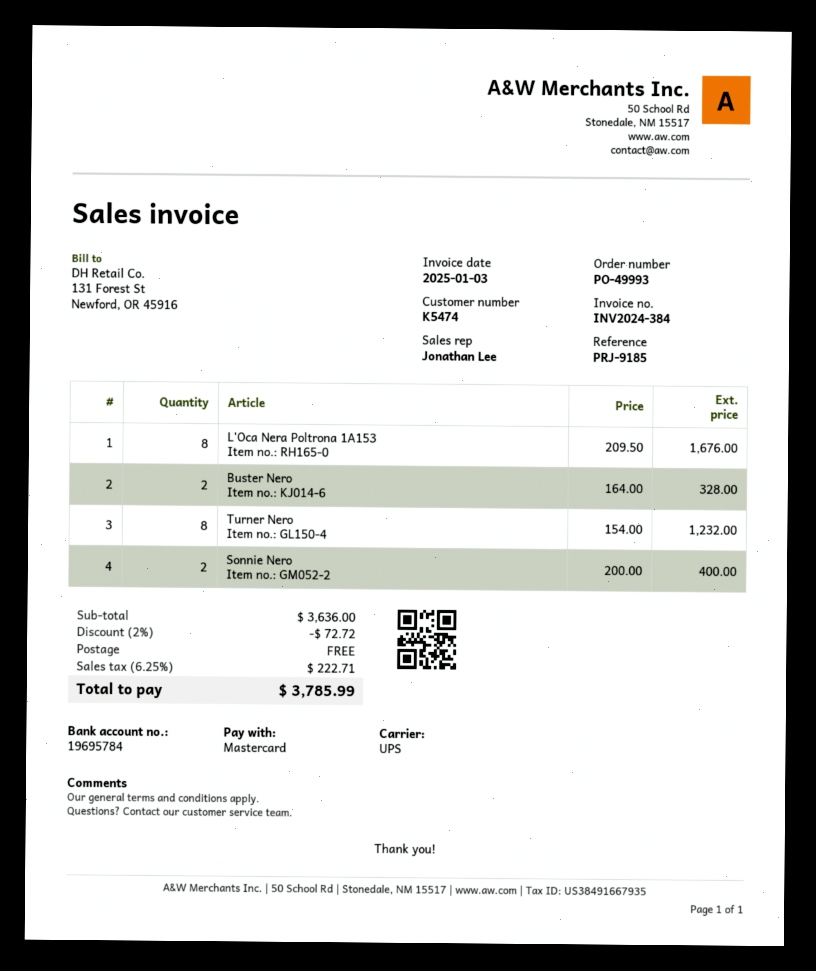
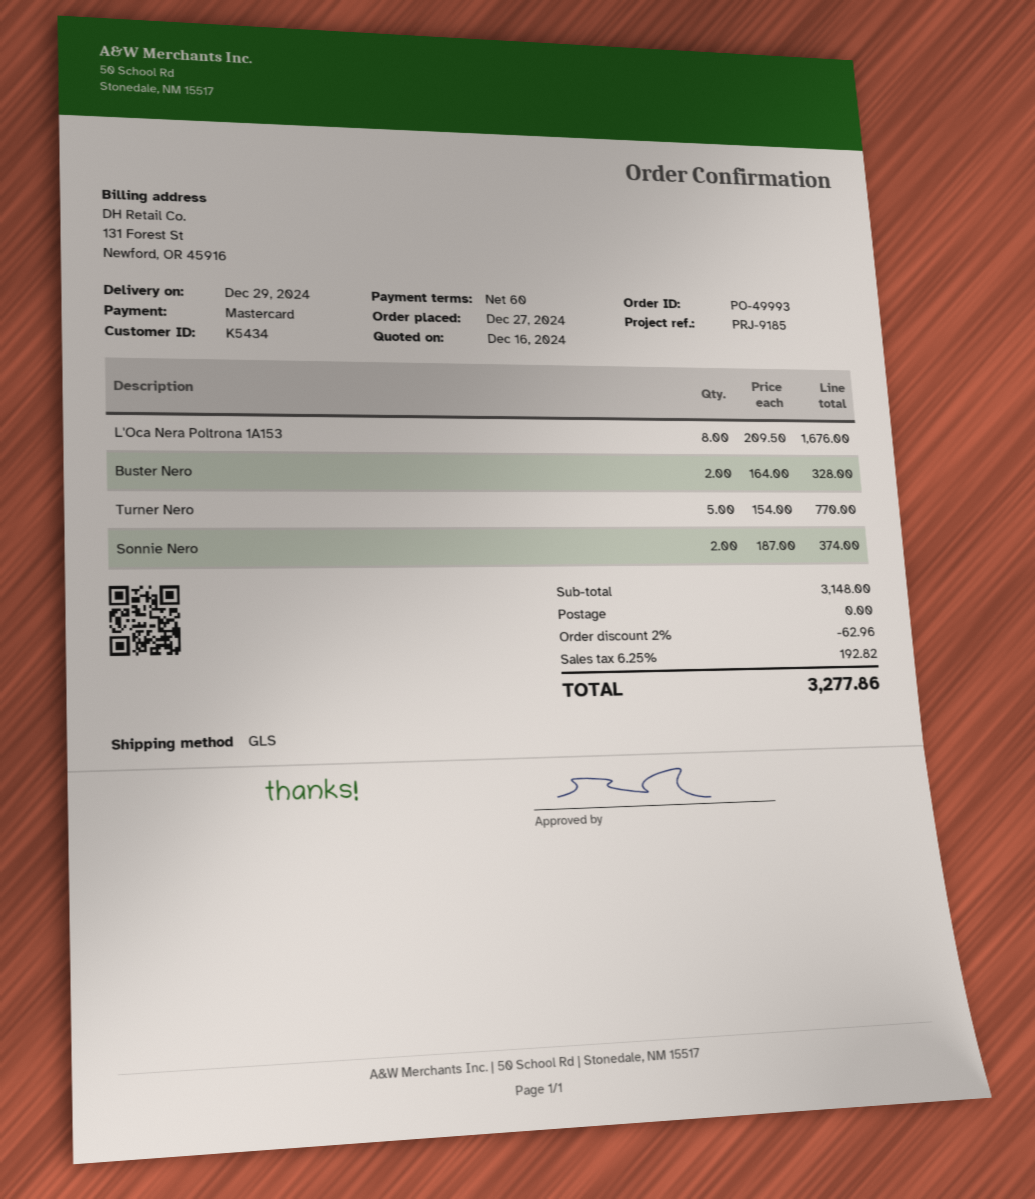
customer number: K5474 -> K5434
shipping method: UPS -> GLS
Turner Nero: 8 x 154.00 = 1232.00 -> 5 x 154.00 = 770.00
Sonnie Nero: 2 x 200.00 = 400.00 -> 2 x 187.00 = 374.00
subtotal: 3636.00 -> 3148.00
discount: 2% = 72.72 -> 2% = 62.96
tax: 6.25% = 222.71 -> 6.25% = 192.82
total: 3785.99 -> 3277.86

